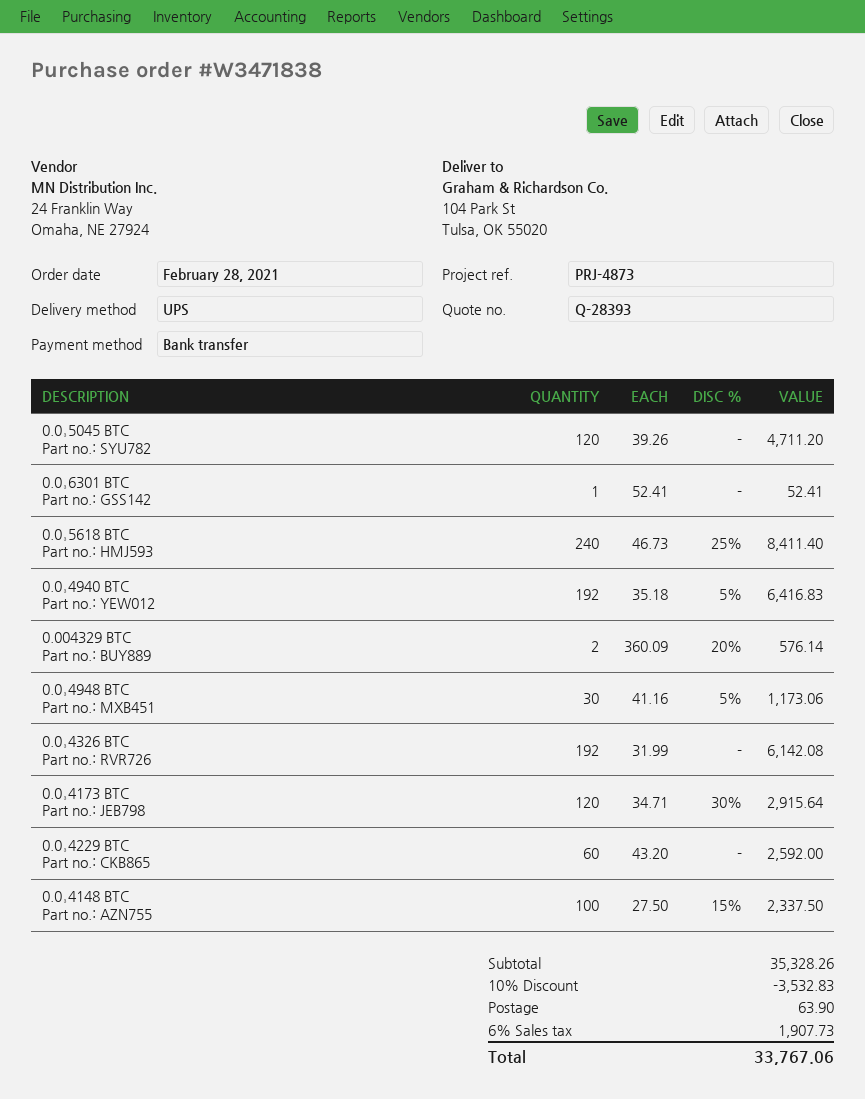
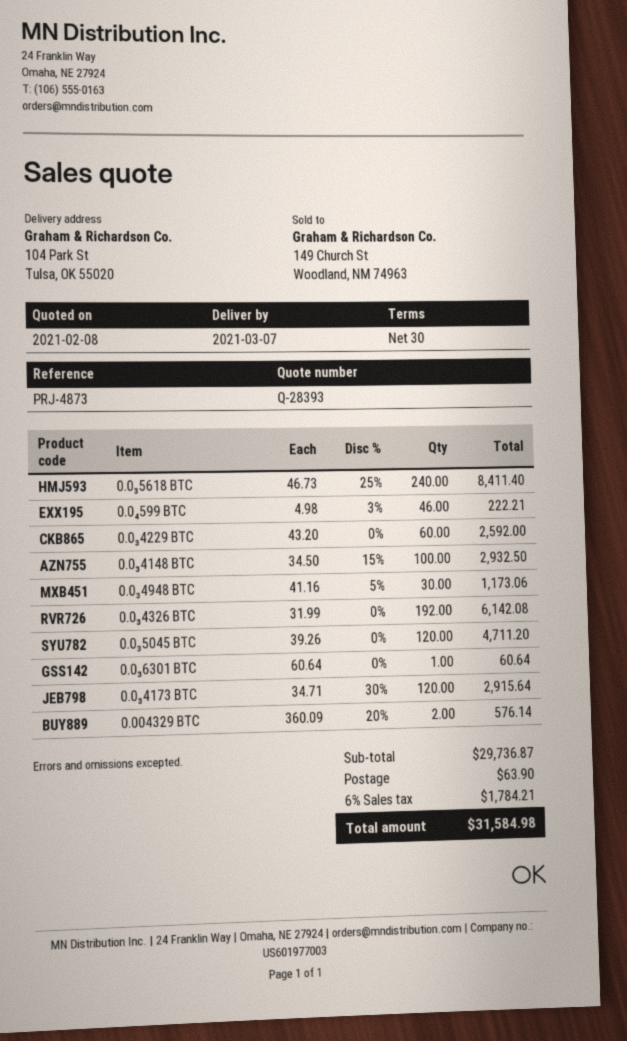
0.0₃6301 BTC: 1 x 52.41 = 52.41 -> 1 x 60.64 = 60.64
0.0₃4940 BTC: 192 x 35.18 - 5% = 6416.83 -> none
0.0₃4148 BTC: 100 x 27.50 - 15% = 2337.50 -> 100 x 34.50 - 15% = 2932.50
0.0₄599 BTC: none -> 46 x 4.98 - 3% = 222.21
subtotal: 35328.26 -> 29736.87
discount: 10% = 3532.83 -> none
tax: 6% = 1907.73 -> 6% = 1784.21
total: 33767.06 -> 31584.98

